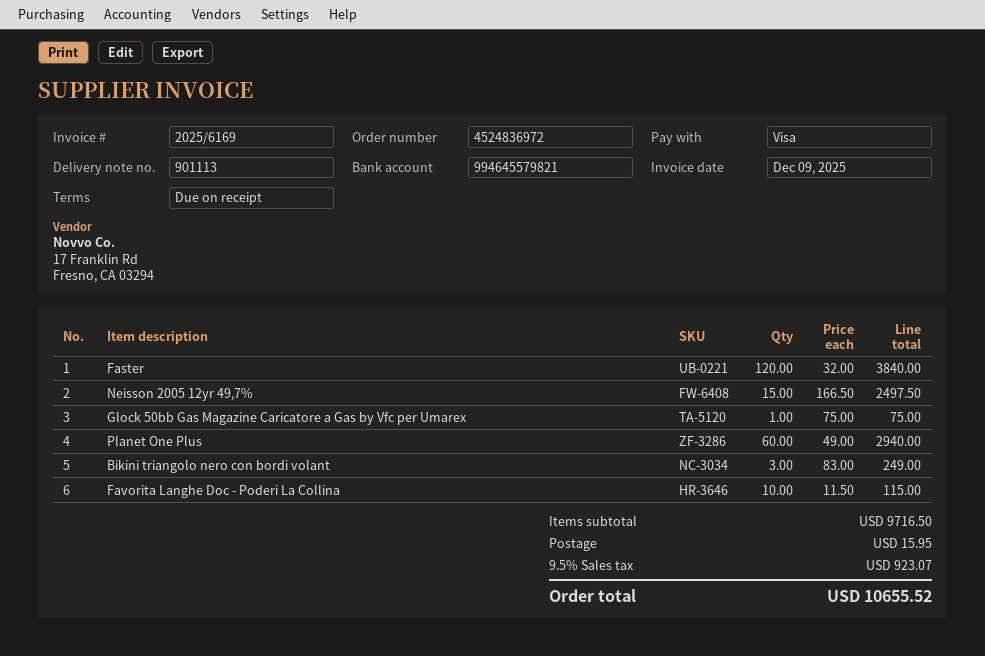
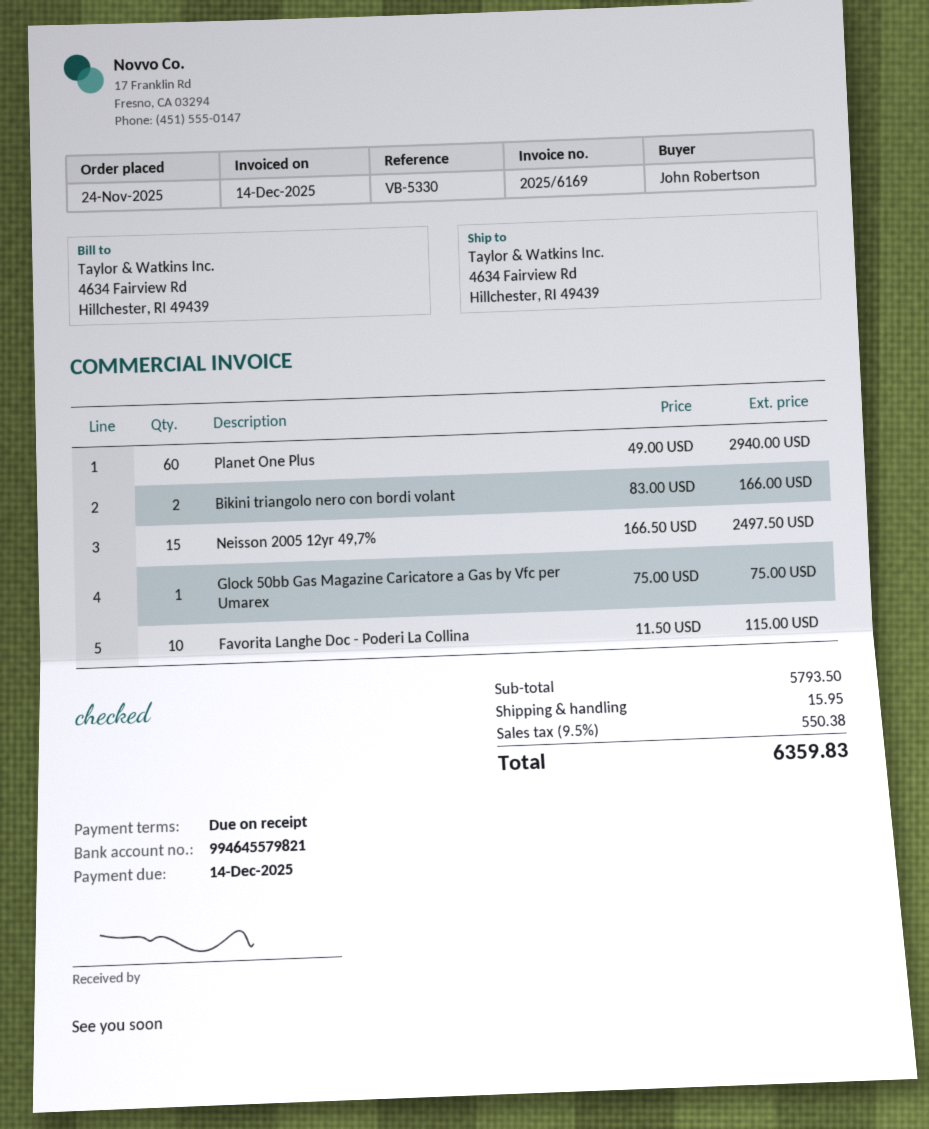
invoice date: 2025-12-09 -> 2025-12-14
Faster: 120 x 32.00 = 3840.00 -> none
Bikini triangolo nero con bordi volant: 3 x 83.00 = 249.00 -> 2 x 83.00 = 166.00
subtotal: 9716.50 -> 5793.50
tax: 9.5% = 923.07 -> 9.5% = 550.38
total: 10655.52 -> 6359.83

